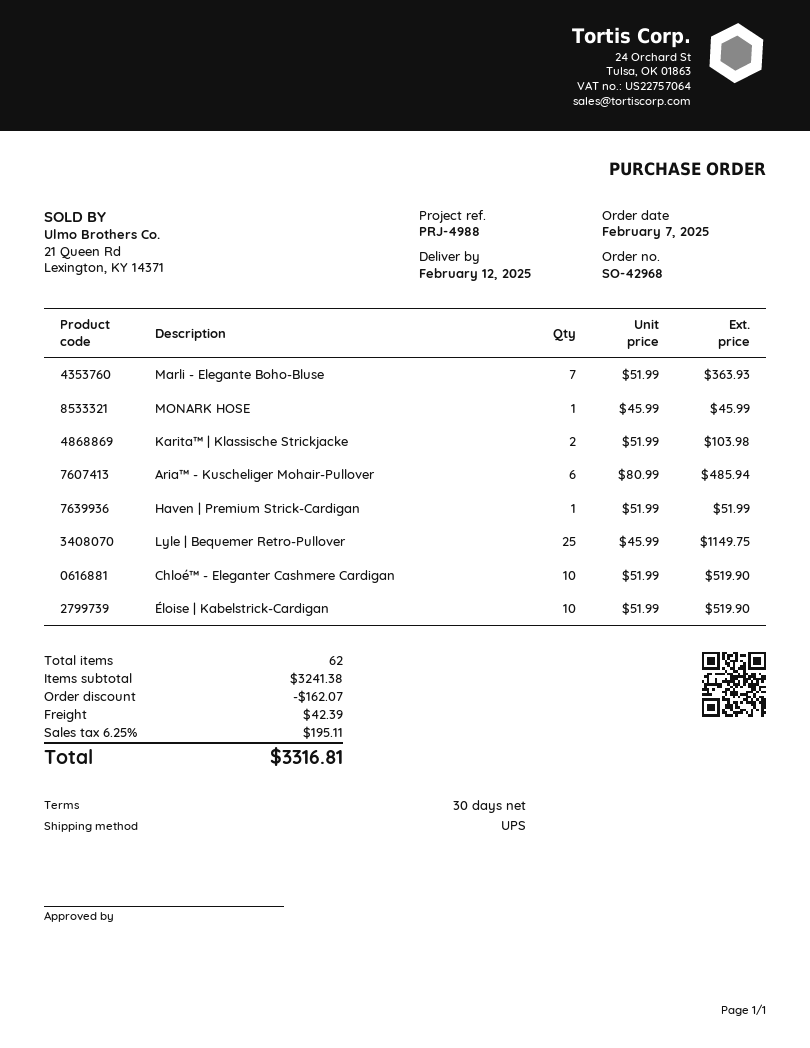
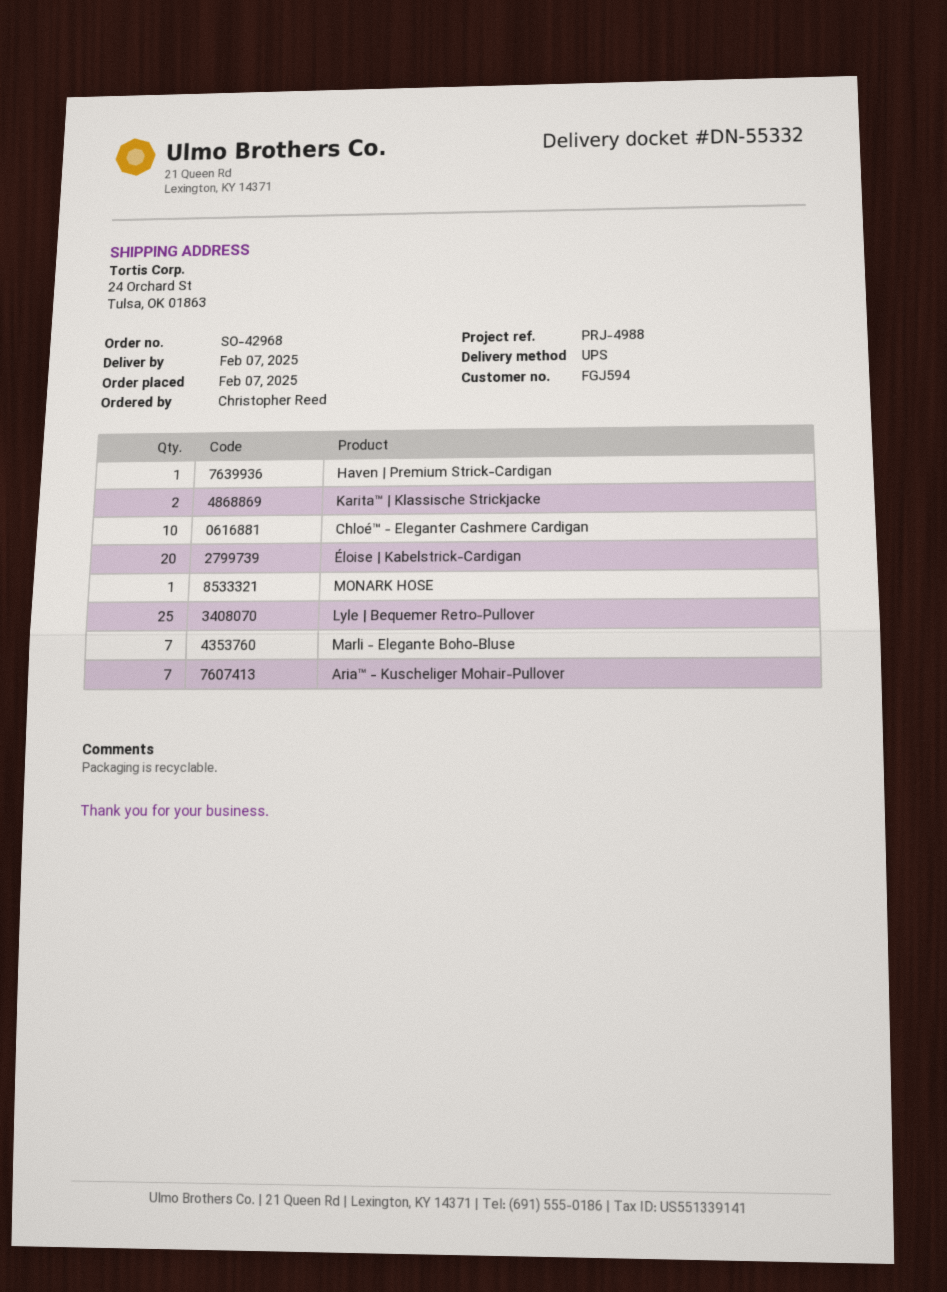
delivery date: 2025-02-12 -> 2025-02-07
Aria™ - Kuscheliger Mohair-Pullover: 6 -> 7
Éloise | Kabelstrick-Cardigan: 10 -> 20

